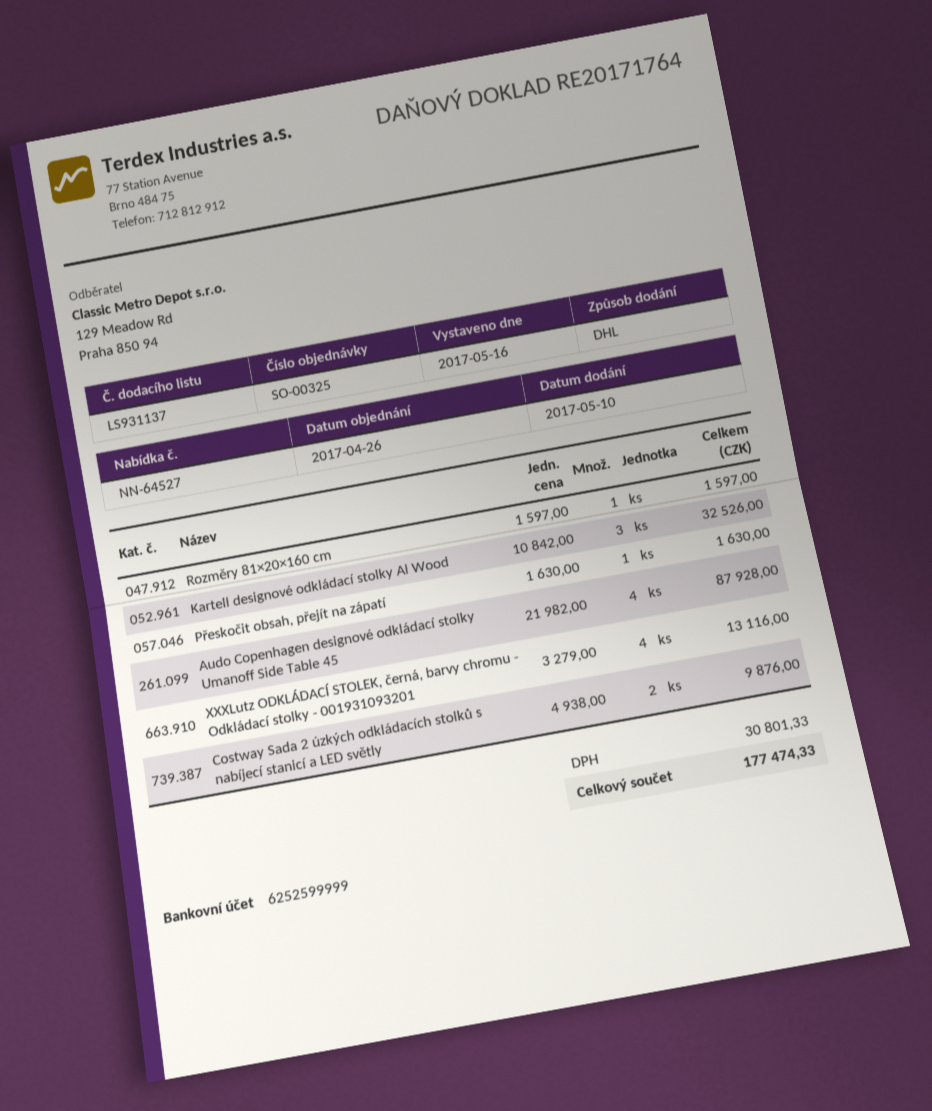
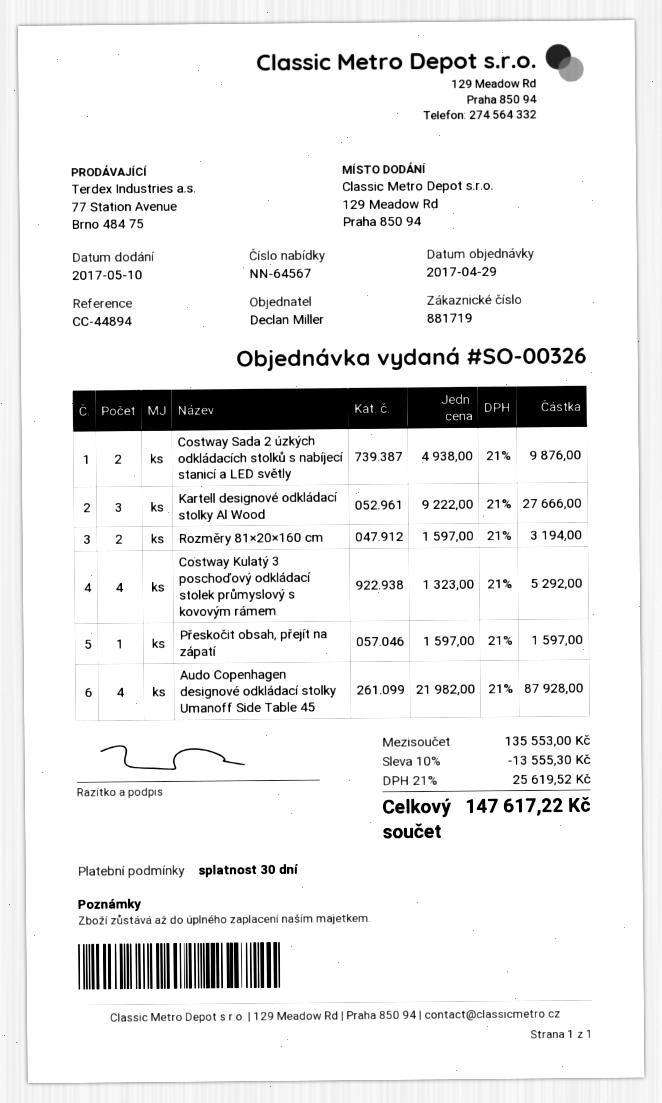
quote number: NN-64527 -> NN-64567
order number: SO-00325 -> SO-00326
order date: 2017-04-26 -> 2017-04-29
Rozměry 81×20×160 cm: 1 x 1597.00 = 1597.00 -> 2 x 1597.00 = 3194.00
Kartell designové odkládací stolky Al Wood: 3 x 10842.00 = 32526.00 -> 3 x 9222.00 = 27666.00
Přeskočit obsah, přejít na zápatí: 1 x 1630.00 = 1630.00 -> 1 x 1597.00 = 1597.00
XXXLutz ODKLÁDACÍ STOLEK, černá, barvy chromu - Odkládací stolky - 001931093201: 4 x 3279.00 = 13116.00 -> none
Costway Kulatý 3 poschoďový odkládací stolek průmyslový s kovovým rámem: none -> 4 x 1323.00 = 5292.00
discount: none -> 10% = 13555.30
tax: 30801.33 -> 25619.52
total: 177474.33 -> 147617.22

